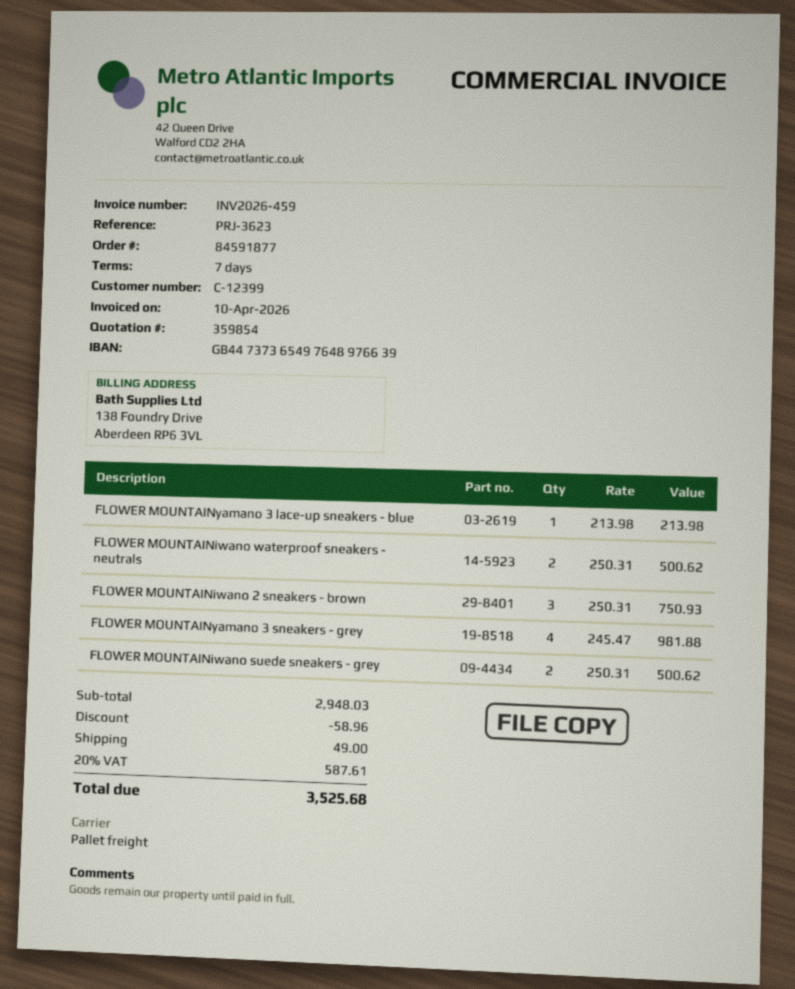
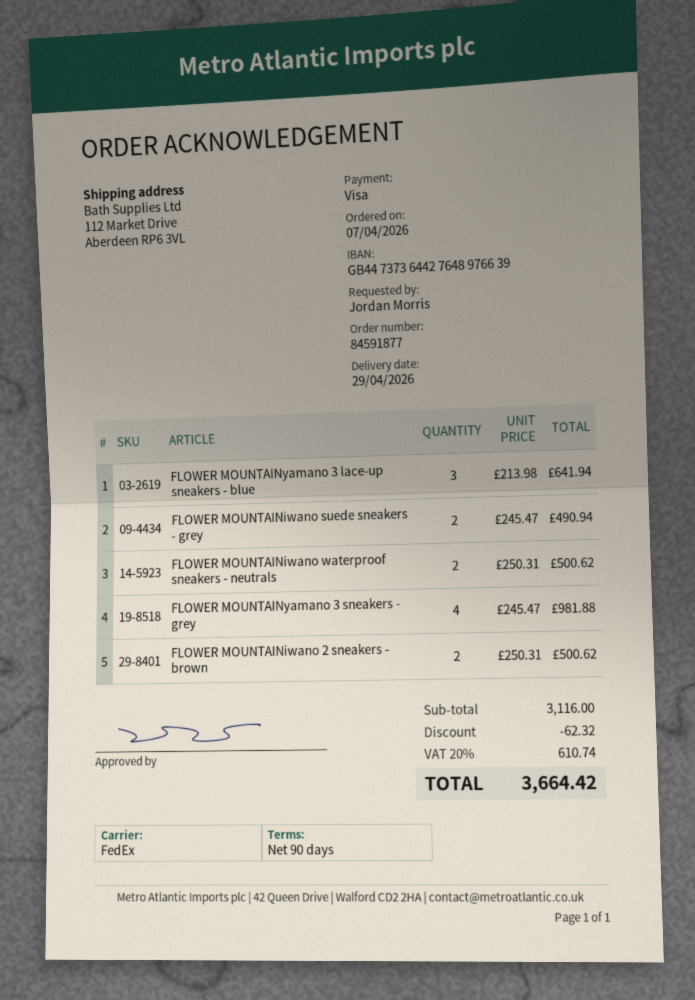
payment terms: 7 days -> 90 days
bank account: GB44737365497648976639 -> GB44737364427648976639
shipping method: pallet freight -> FedEx
FLOWER MOUNTAINyamano 3 lace-up sneakers - blue: 1 x 213.98 = 213.98 -> 3 x 213.98 = 641.94
FLOWER MOUNTAINiwano 2 sneakers - brown: 3 x 250.31 = 750.93 -> 2 x 250.31 = 500.62
FLOWER MOUNTAINiwano suede sneakers - grey: 2 x 250.31 = 500.62 -> 2 x 245.47 = 490.94
subtotal: 2948.03 -> 3116.00
discount: 58.96 -> 62.32
shipping: 49.00 -> none
tax: 20% = 587.61 -> 20% = 610.74
total: 3525.68 -> 3664.42

